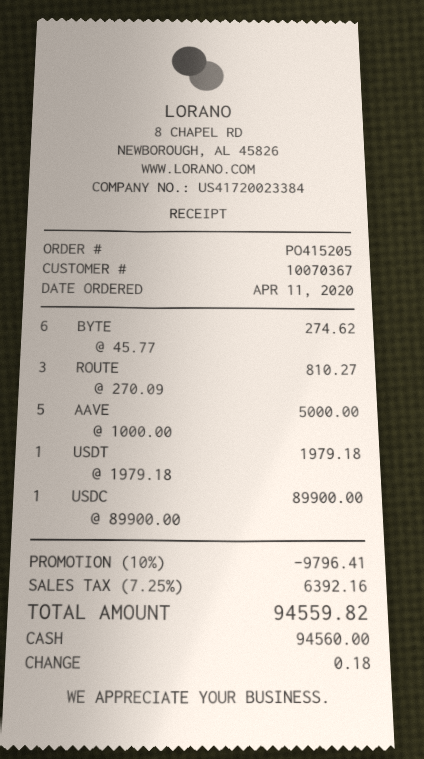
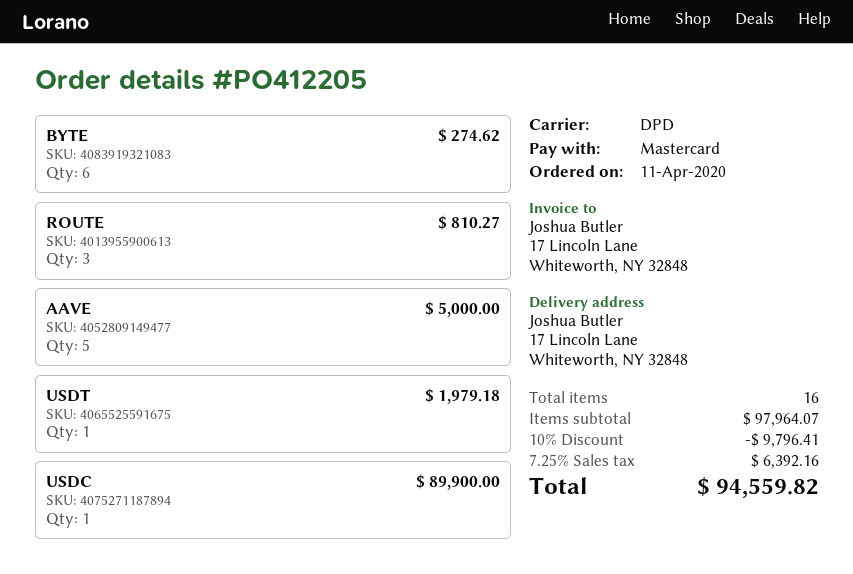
order number: PO415205 -> PO412205
payment method: cash -> Mastercard

